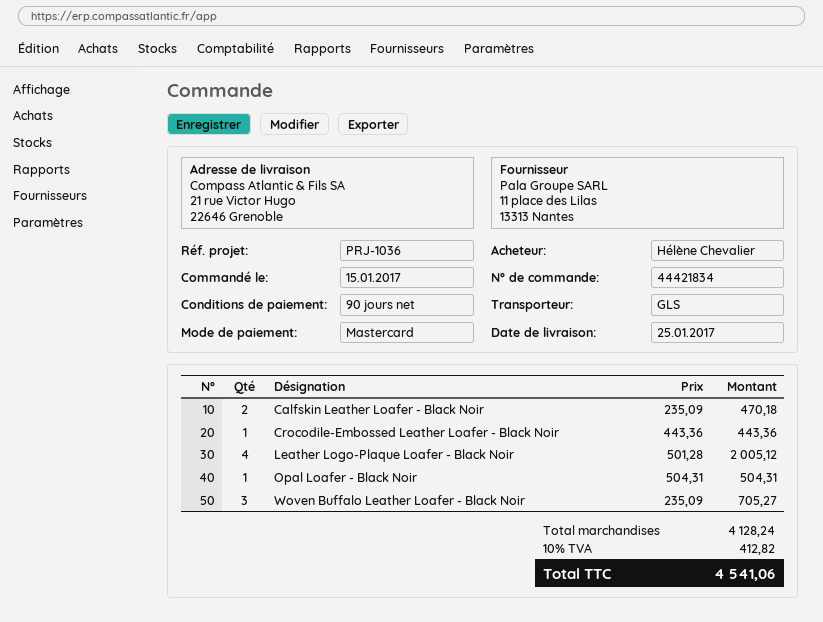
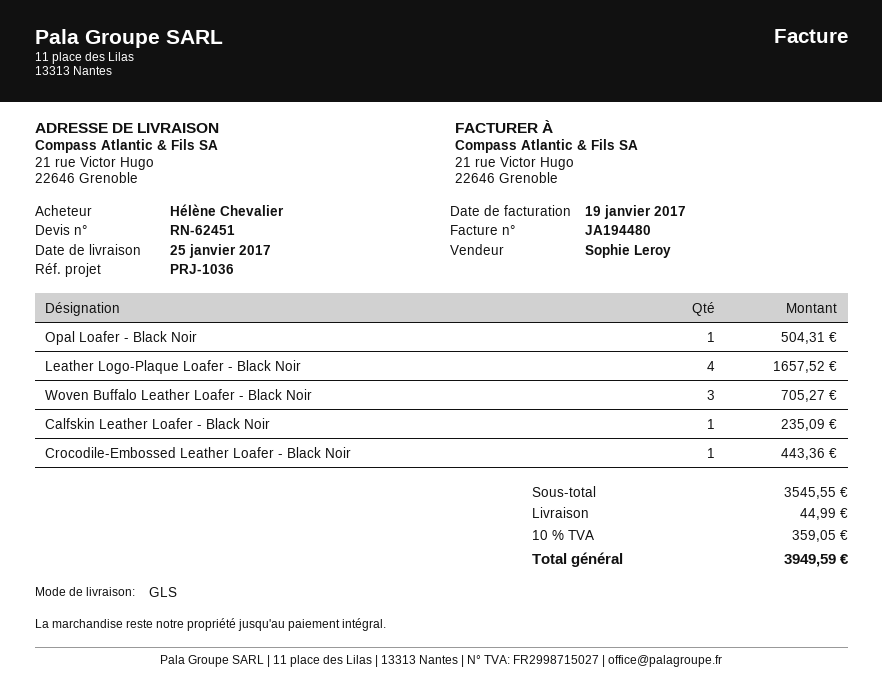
Calfskin Leather Loafer - Black Noir: 2 for 470.18 -> 1 for 235.09
Leather Logo-Plaque Loafer - Black Noir: 4 for 2005.12 -> 4 for 1657.52
subtotal: 4128.24 -> 3545.55
shipping: none -> 44.99
tax: 10% = 412.82 -> 10% = 359.05
total: 4541.06 -> 3949.59

